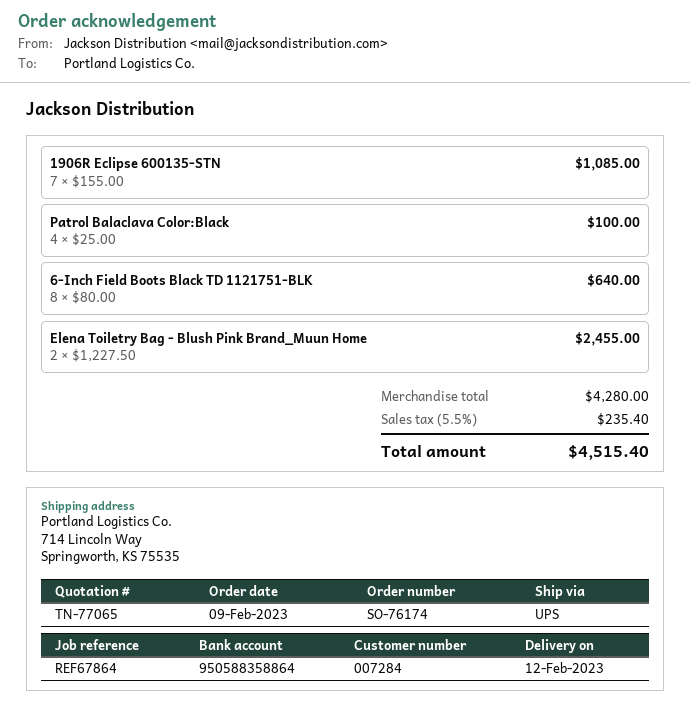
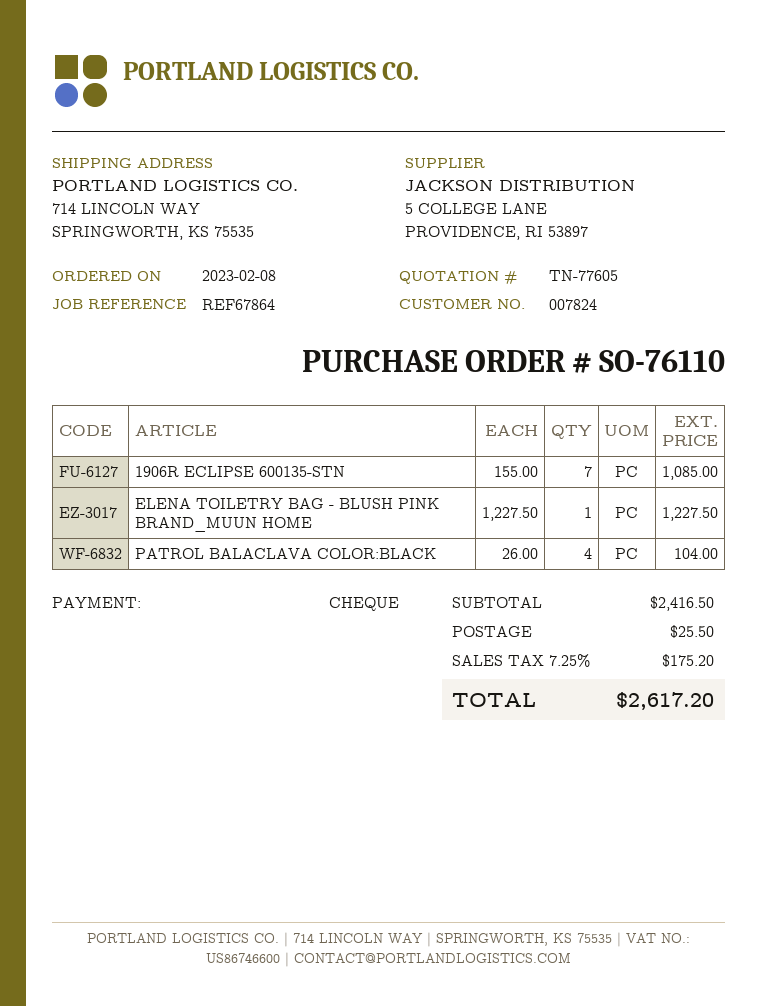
quote number: TN-77065 -> TN-77605
order number: SO-76174 -> SO-76110
order date: 2023-02-09 -> 2023-02-08
customer number: 007284 -> 007824
Patrol Balaclava Color:Black: 4 x 25.00 = 100.00 -> 4 x 26.00 = 104.00
6-Inch Field Boots Black TD 1121751-BLK: 8 x 80.00 = 640.00 -> none
Elena Toiletry Bag - Blush Pink Brand_Muun Home: 2 x 1227.50 = 2455.00 -> 1 x 1227.50 = 1227.50
subtotal: 4280.00 -> 2416.50
shipping: none -> 25.50
tax: 5.5% = 235.40 -> 7.25% = 175.20
total: 4515.40 -> 2617.20

